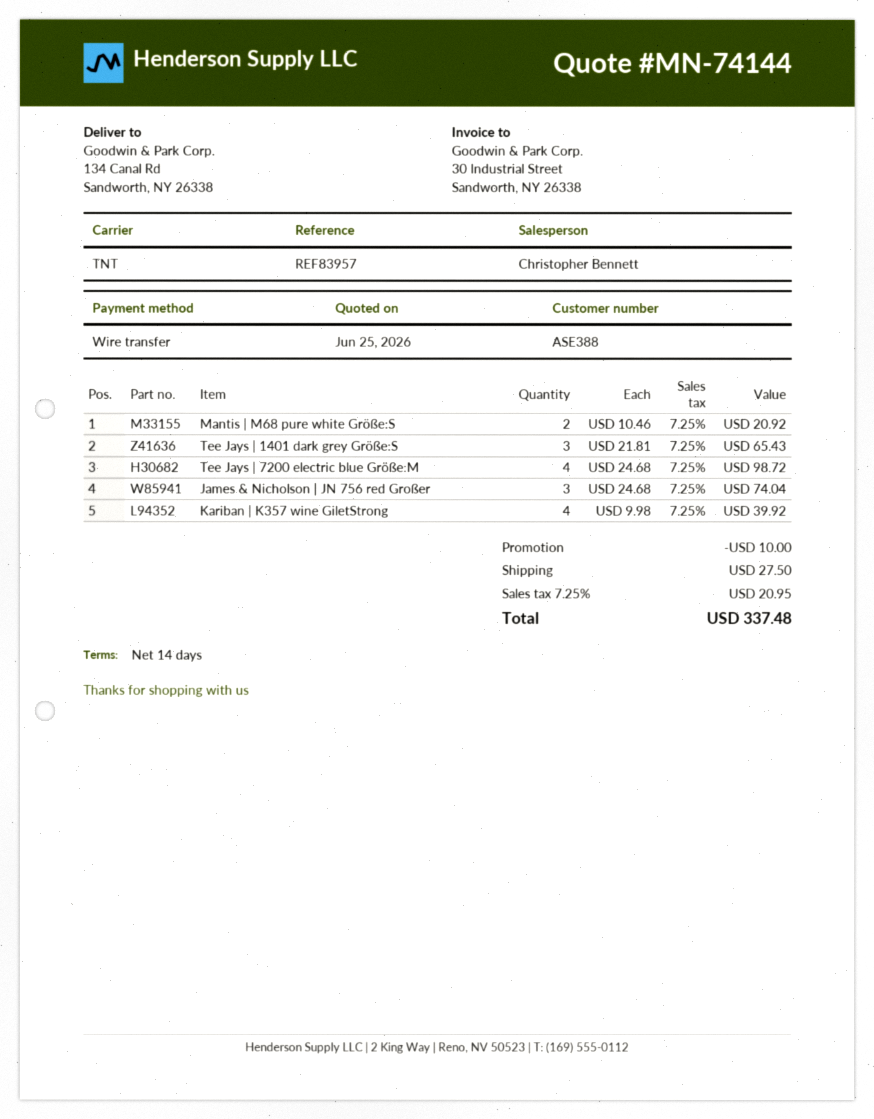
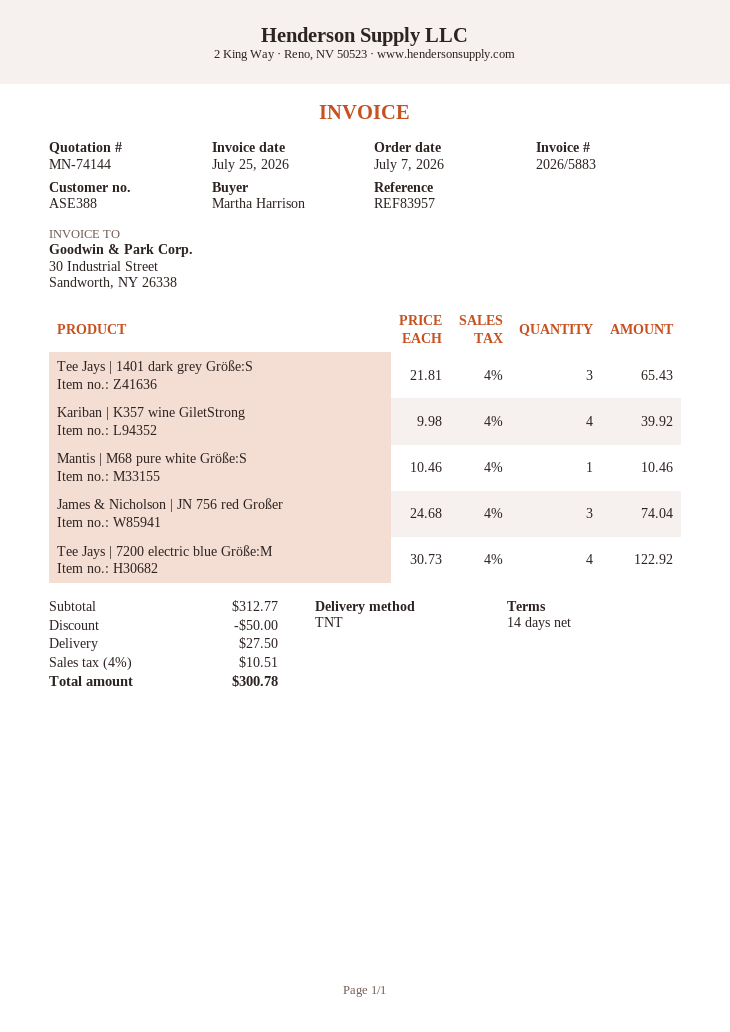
Mantis | M68 pure white Größe:S: 2 x 10.46 = 20.92 -> 1 x 10.46 = 10.46
Tee Jays | 7200 electric blue Größe:M: 4 x 24.68 = 98.72 -> 4 x 30.73 = 122.92
discount: 10.00 -> 50.00
tax: 7.25% = 20.95 -> 4% = 10.51
total: 337.48 -> 300.78

